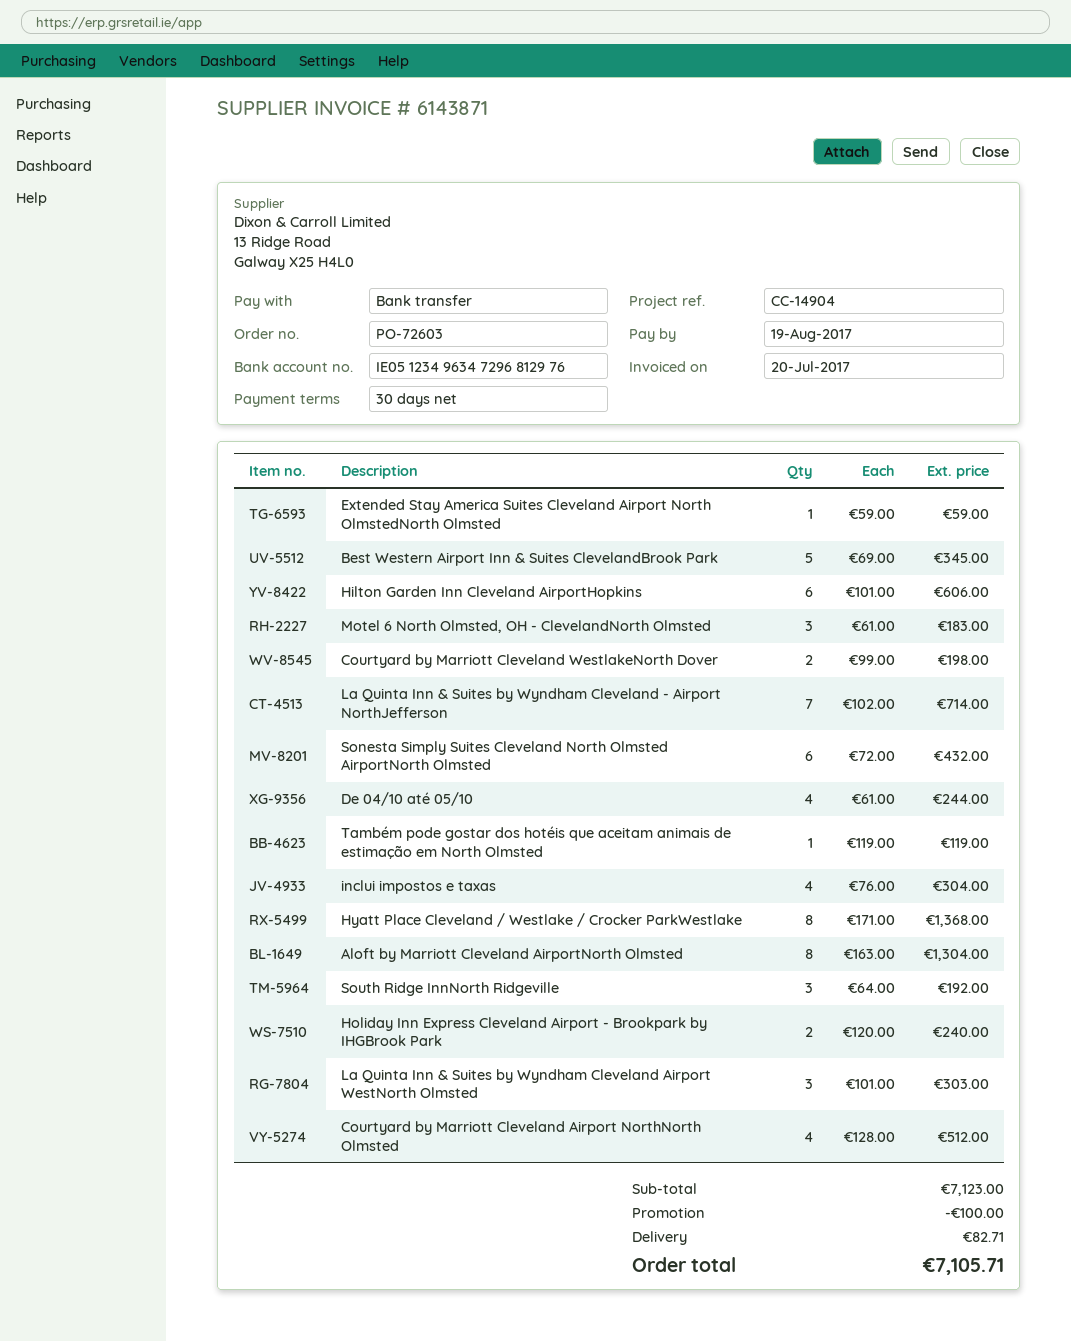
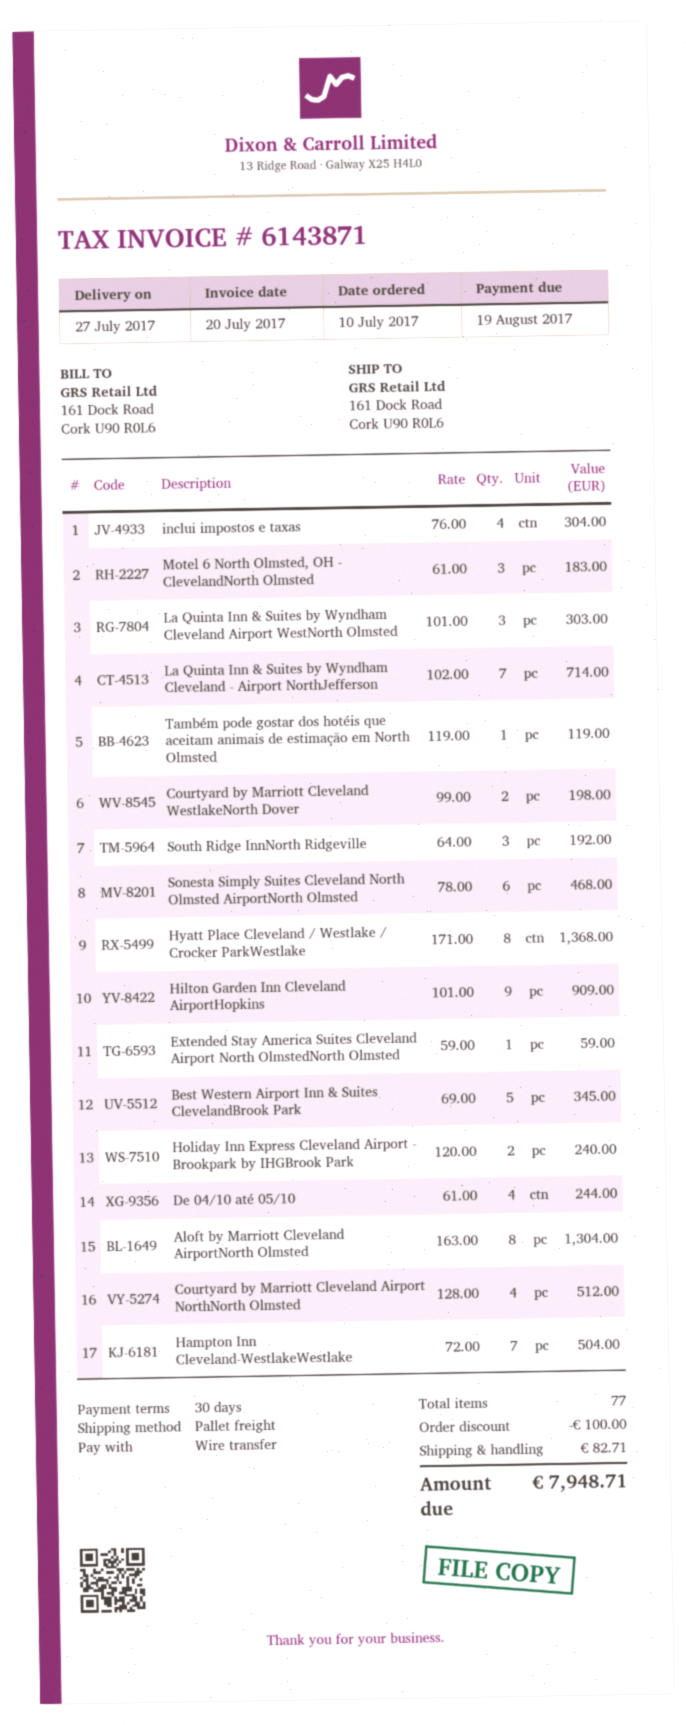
Hilton Garden Inn Cleveland AirportHopkins: 6 x 101.00 = 606.00 -> 9 x 101.00 = 909.00
Sonesta Simply Suites Cleveland North Olmsted AirportNorth Olmsted: 6 x 72.00 = 432.00 -> 6 x 78.00 = 468.00
Hampton Inn Cleveland-WestlakeWestlake: none -> 7 x 72.00 = 504.00
total: 7105.71 -> 7948.71

